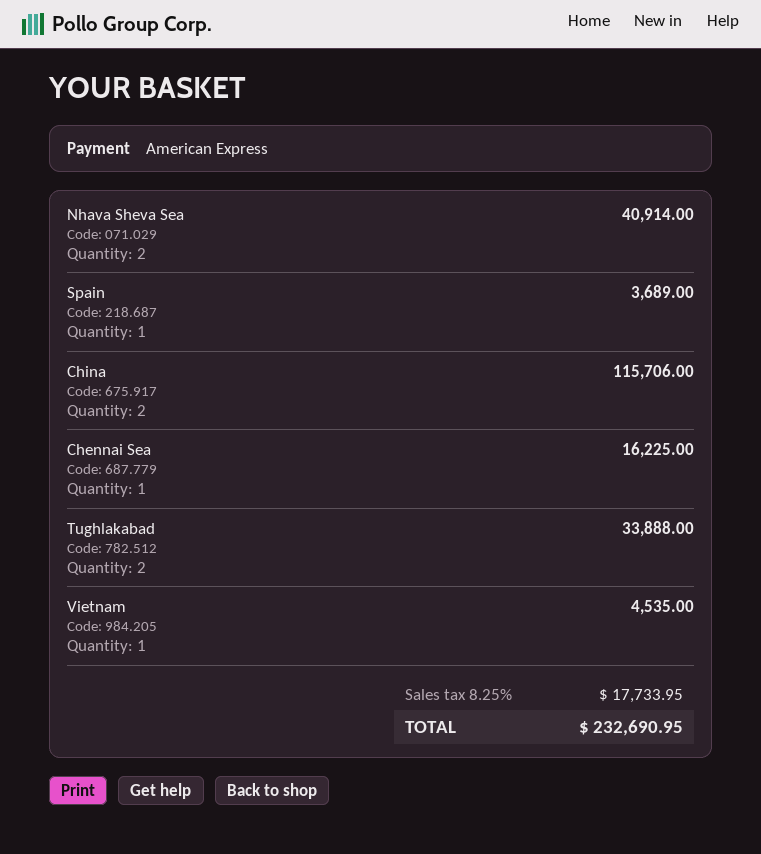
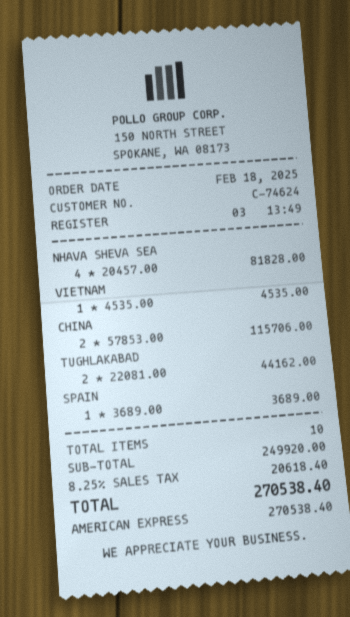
Nhava Sheva Sea: 2 for 40914.00 -> 4 for 81828.00
Chennai Sea: 1 for 16225.00 -> none
Tughlakabad: 2 for 33888.00 -> 2 for 44162.00
tax: 8.25% = 17733.95 -> 8.25% = 20618.40
total: 232690.95 -> 270538.40

